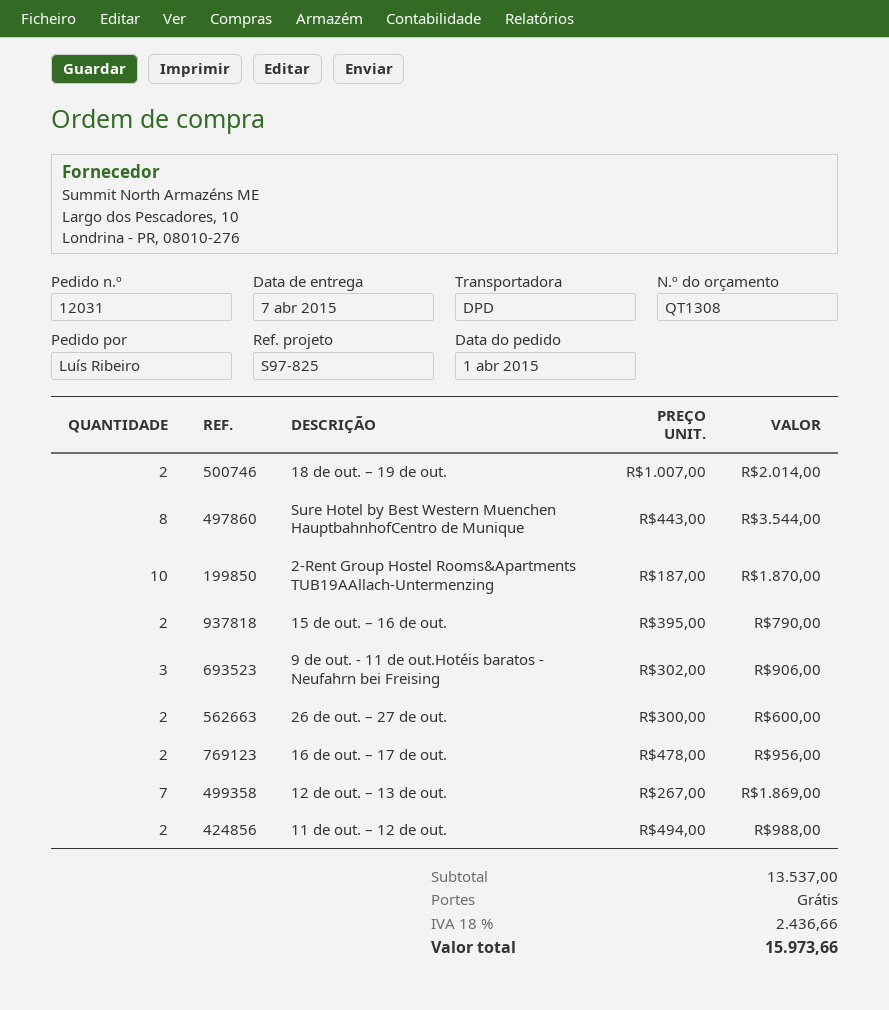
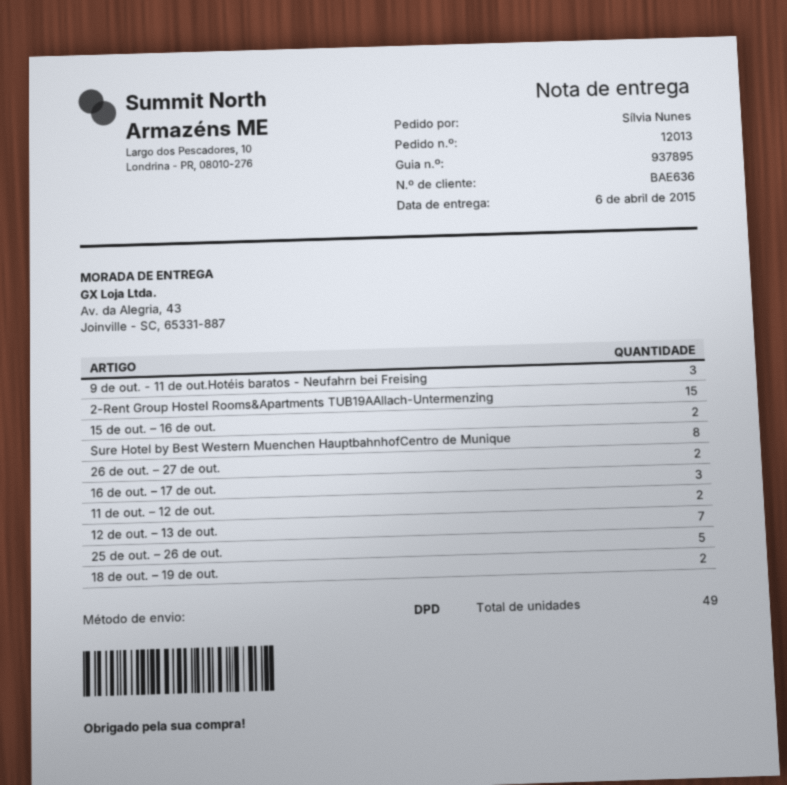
order number: 12031 -> 12013
delivery date: 2015-04-07 -> 2015-04-06
ordered by: Luís Ribeiro -> Sílvia Nunes
2-Rent Group Hostel Rooms&Apartments TUB19AAllach-Untermenzing: 10 -> 15
16 de out. – 17 de out.: 2 -> 3
25 de out. – 26 de out.: none -> 5

